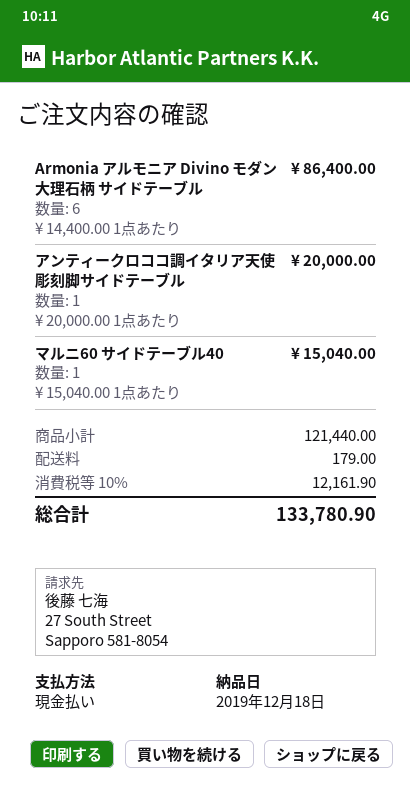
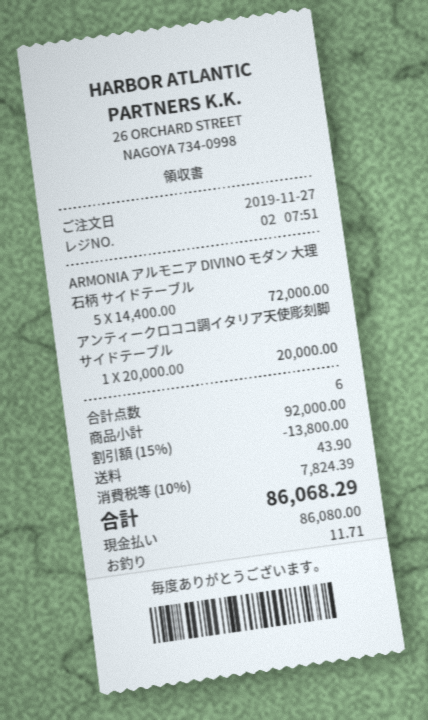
Armonia アルモニア Divino モダン 大理石柄 サイドテーブル: 6 x 14400.00 = 86400.00 -> 5 x 14400.00 = 72000.00
マルニ60 サイドテーブル40: 1 x 15040.00 = 15040.00 -> none
subtotal: 121440.00 -> 92000.00
discount: none -> 15% = 13800.00
shipping: 179.00 -> 43.90
tax: 10% = 12161.90 -> 10% = 7824.39
total: 133780.90 -> 86068.29

